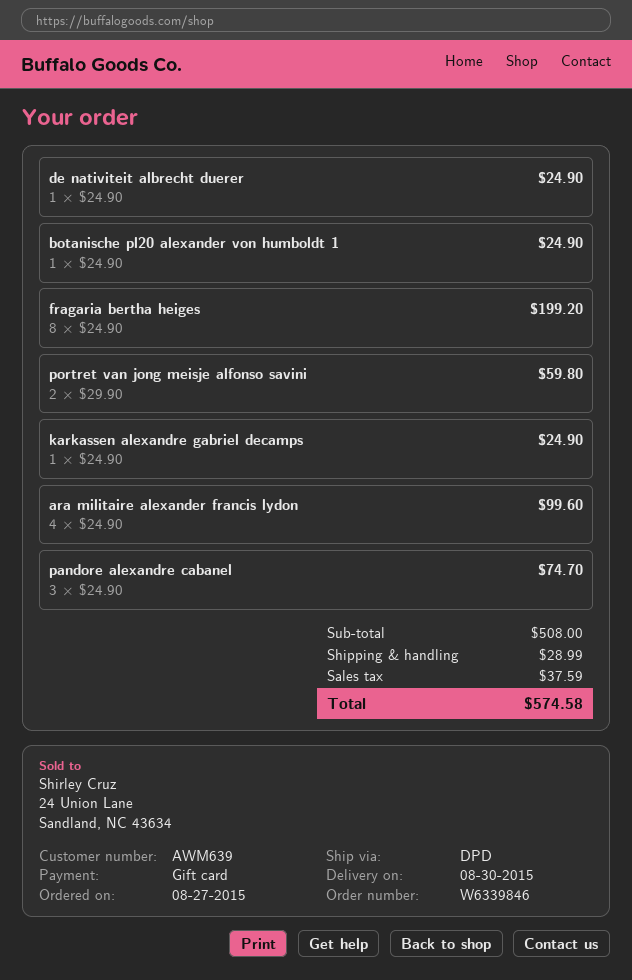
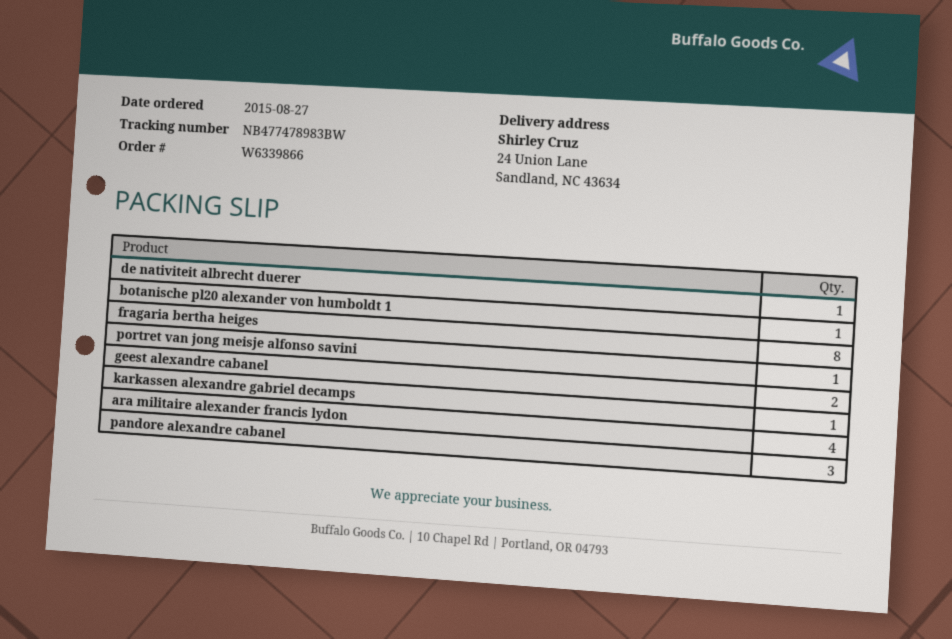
order number: W6339846 -> W6339866
portret van jong meisje alfonso savini: 2 -> 1
geest alexandre cabanel: none -> 2

